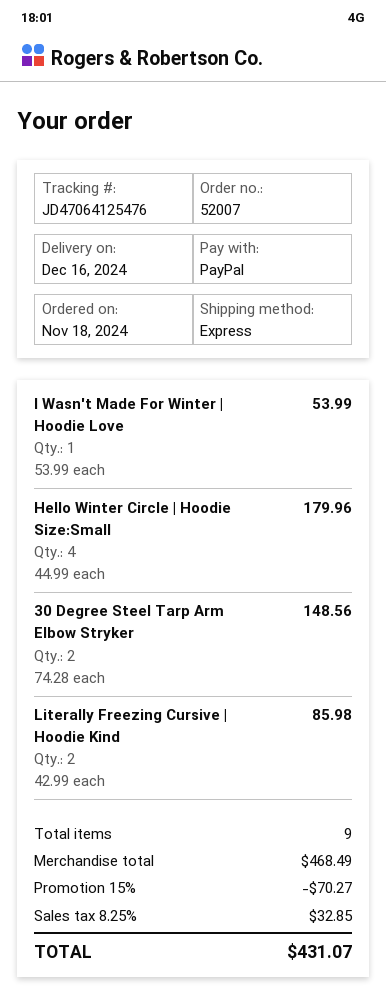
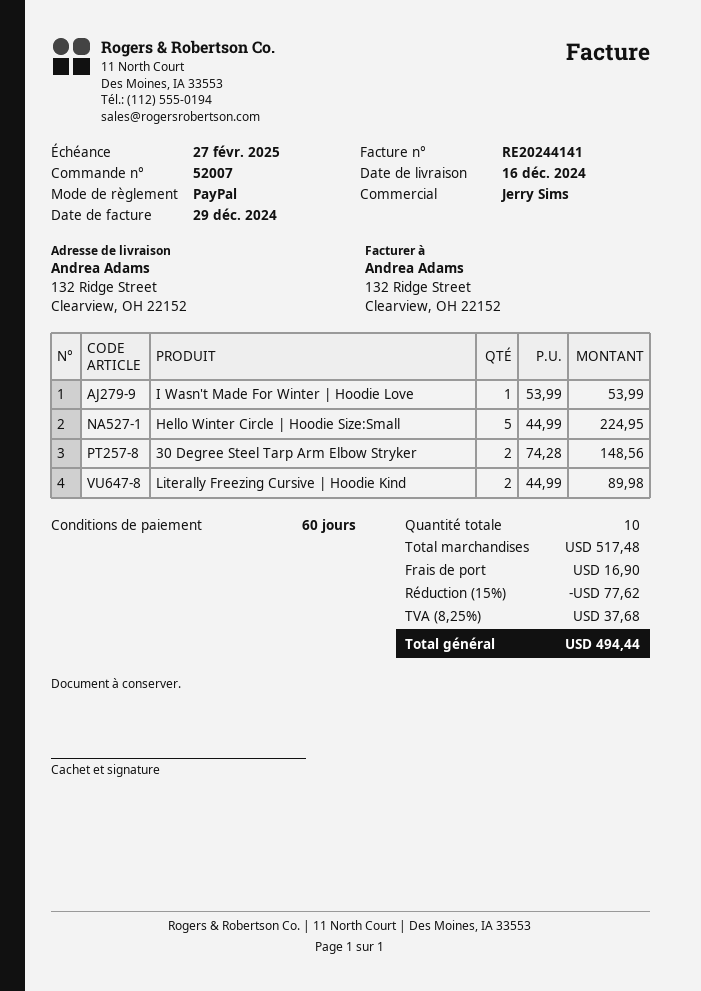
Hello Winter Circle | Hoodie Size:Small: 4 x 44.99 = 179.96 -> 5 x 44.99 = 224.95
Literally Freezing Cursive | Hoodie Kind: 2 x 42.99 = 85.98 -> 2 x 44.99 = 89.98
total quantity: 9 -> 10
subtotal: 468.49 -> 517.48
discount: 15% = 70.27 -> 15% = 77.62
shipping: none -> 16.90
tax: 8.25% = 32.85 -> 8.25% = 37.68
total: 431.07 -> 494.44

